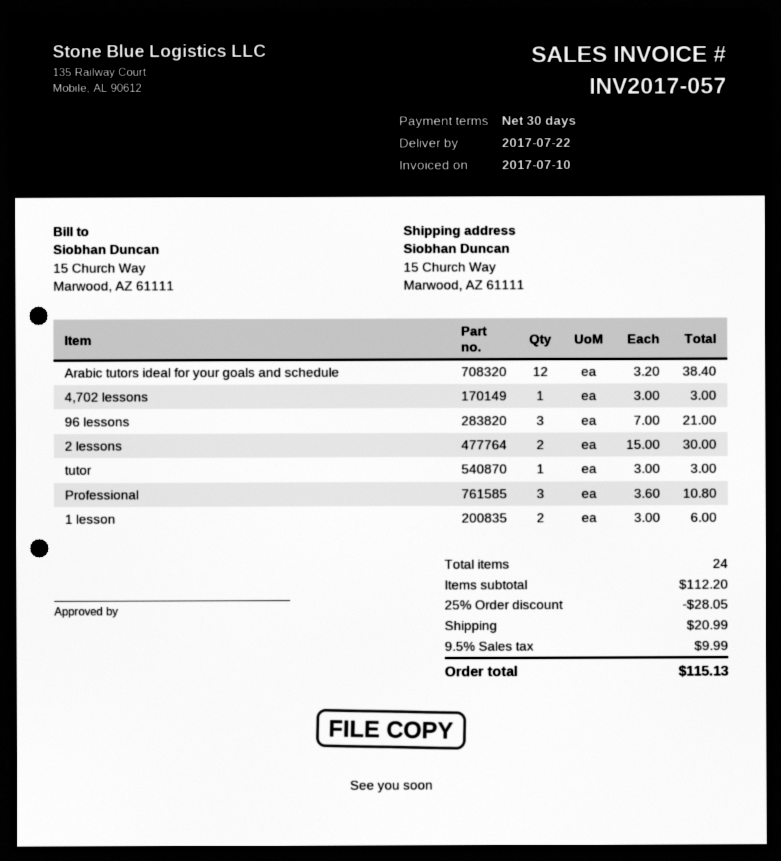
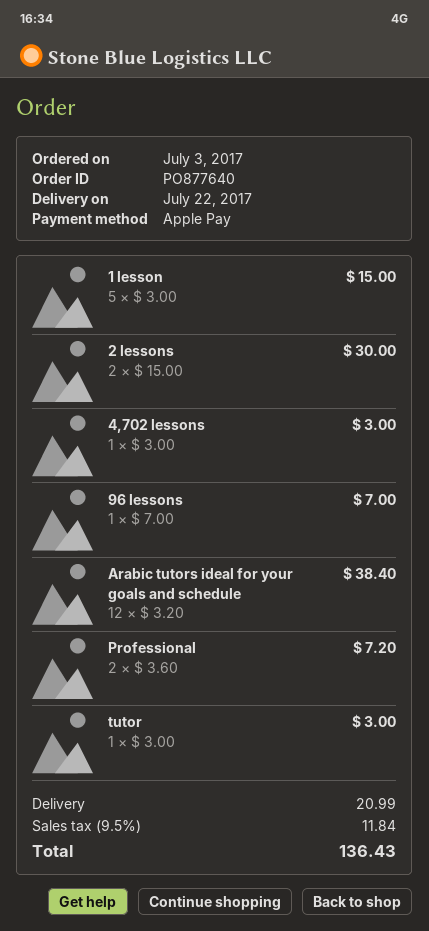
96 lessons: 3 x 7.00 = 21.00 -> 1 x 7.00 = 7.00
Professional: 3 x 3.60 = 10.80 -> 2 x 3.60 = 7.20
1 lesson: 2 x 3.00 = 6.00 -> 5 x 3.00 = 15.00
discount: 25% = 28.05 -> none
tax: 9.5% = 9.99 -> 9.5% = 11.84
total: 115.13 -> 136.43

